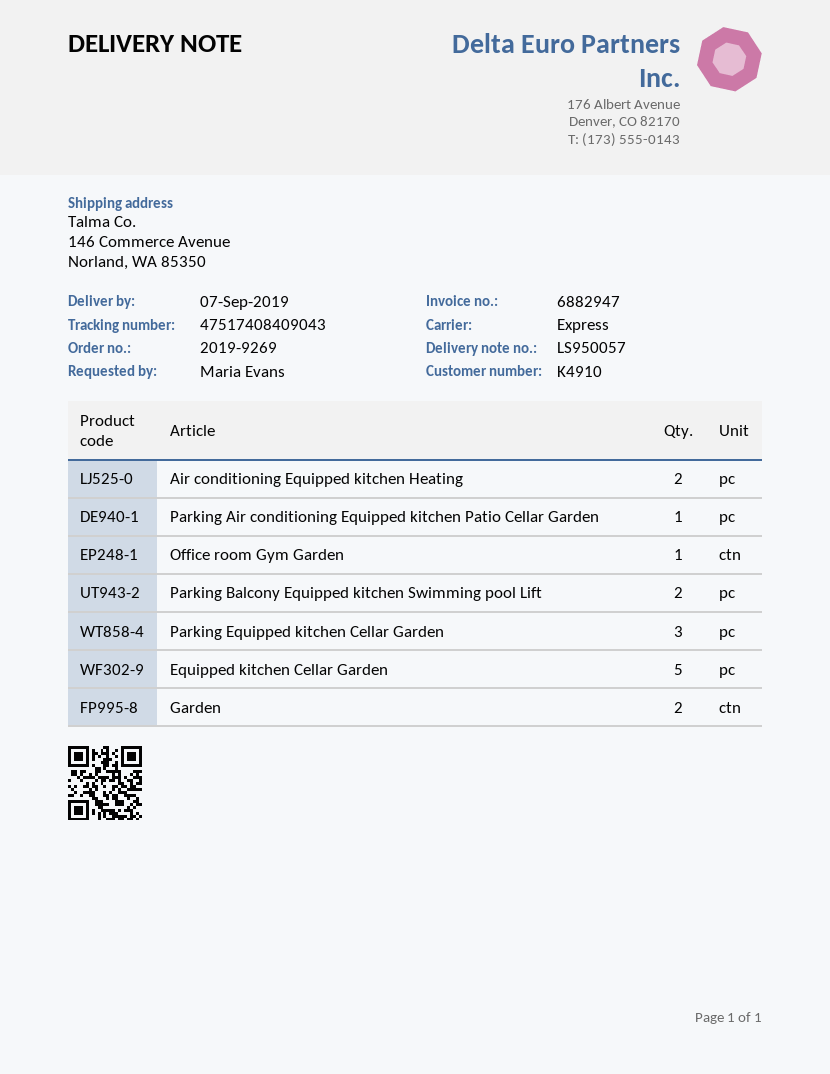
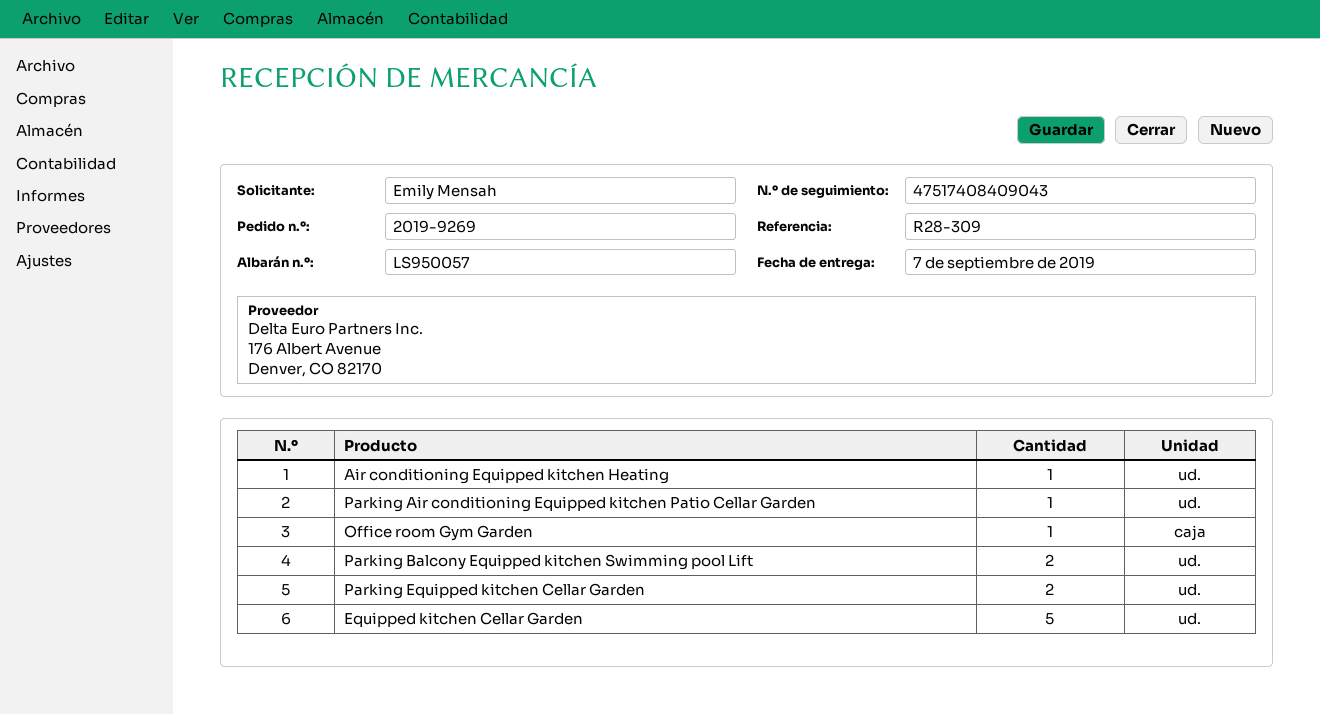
ordered by: Maria Evans -> Emily Mensah
Air conditioning Equipped kitchen Heating: 2 -> 1
Parking Equipped kitchen Cellar Garden: 3 -> 2
Garden: 2 -> none

